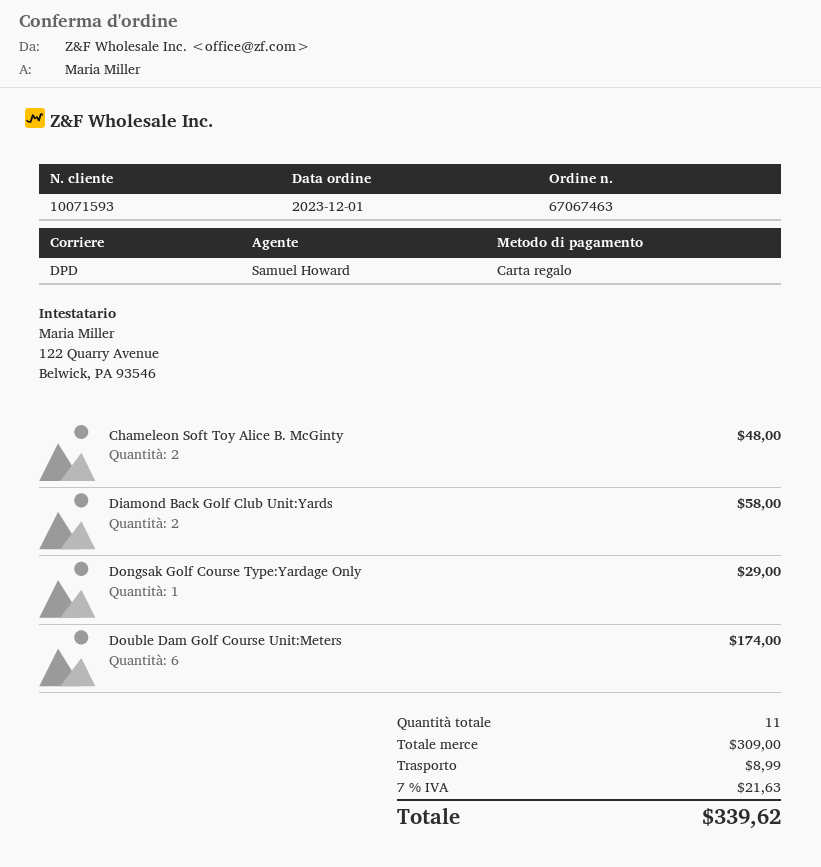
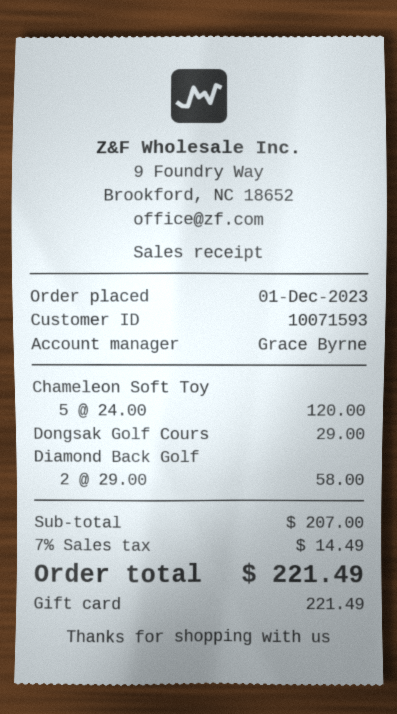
sales rep: Samuel Howard -> Grace Byrne
Chameleon Soft Toy Alice B. McGinty: 2 for 48.00 -> 5 for 120.00
Double Dam Golf Course Unit:Meters: 6 for 174.00 -> none
subtotal: 309.00 -> 207.00
shipping: 8.99 -> none
tax: 7% = 21.63 -> 7% = 14.49
total: 339.62 -> 221.49

